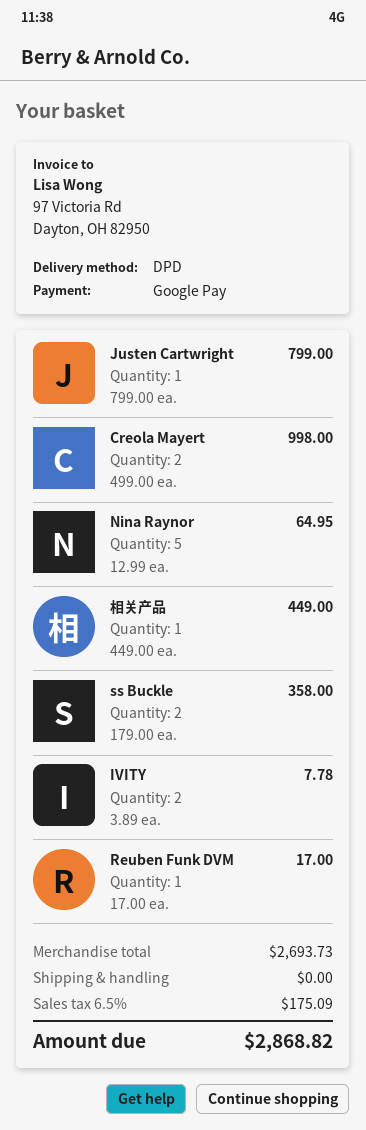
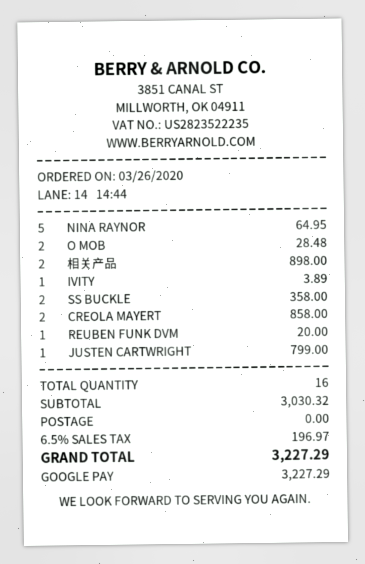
Creola Mayert: 2 for 998.00 -> 2 for 858.00
相关产品: 1 for 449.00 -> 2 for 898.00
IVITY: 2 for 7.78 -> 1 for 3.89
Reuben Funk DVM: 1 for 17.00 -> 1 for 20.00
O MOB: none -> 2 for 28.48
subtotal: 2693.73 -> 3030.32
tax: 6.5% = 175.09 -> 6.5% = 196.97
total: 2868.82 -> 3227.29

